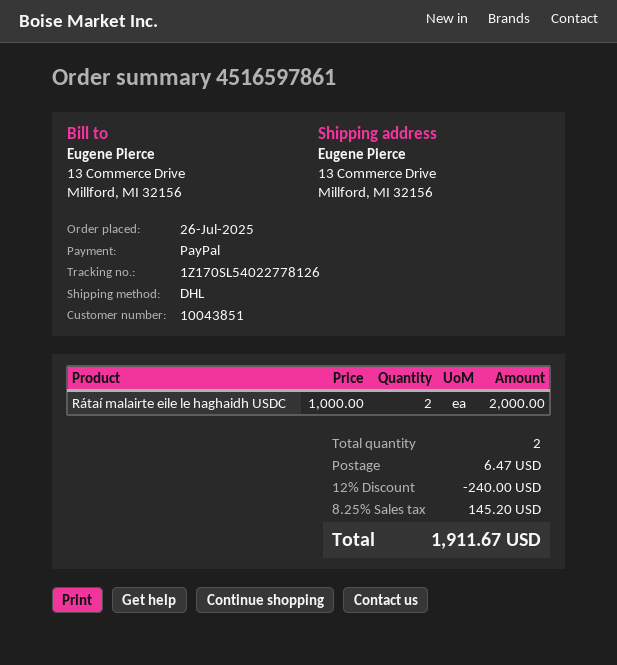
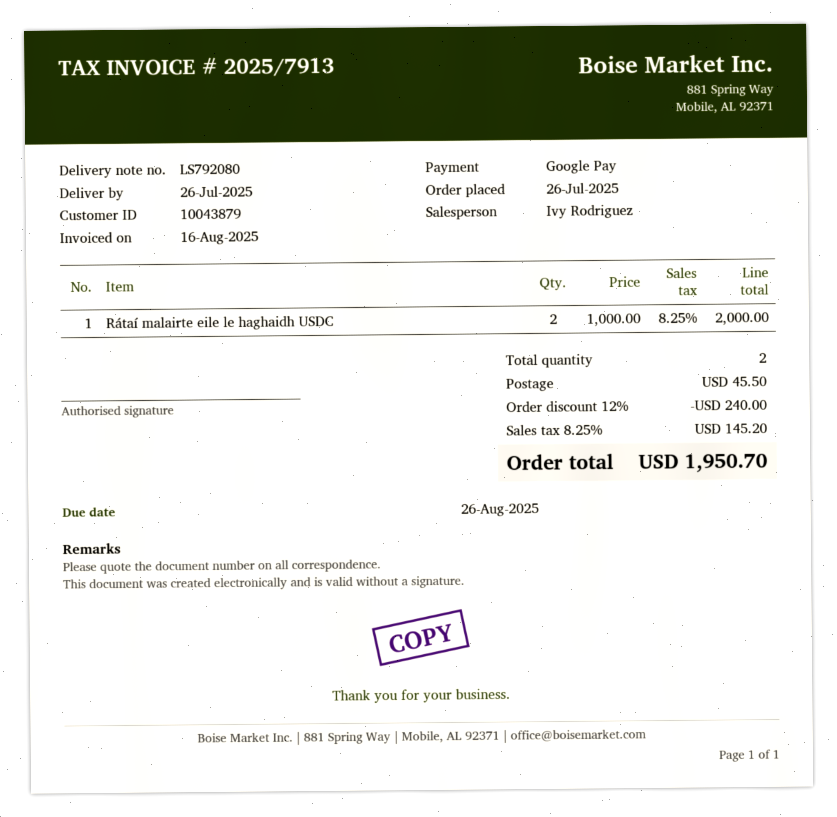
customer number: 10043851 -> 10043879
payment method: PayPal -> Google Pay
shipping: 6.47 -> 45.50
total: 1911.67 -> 1950.70

